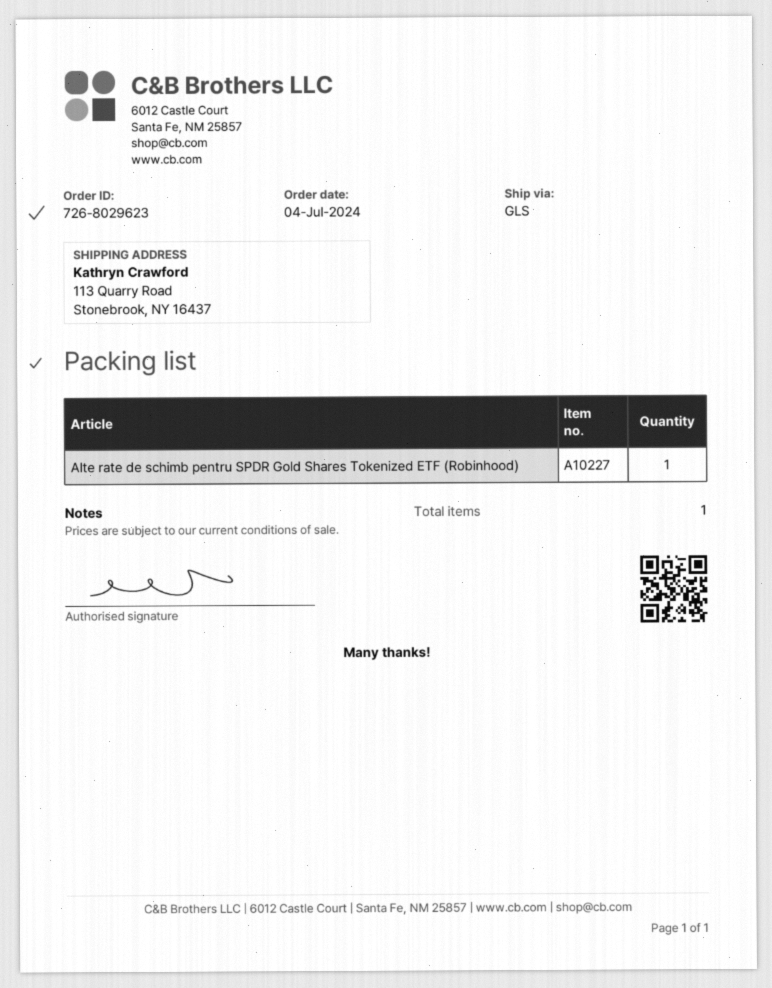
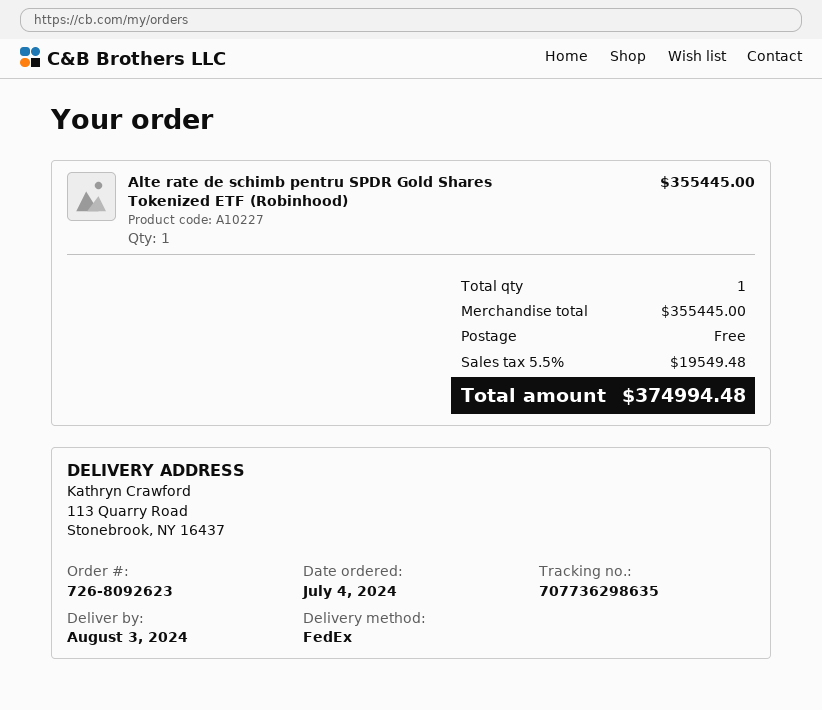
order number: 726-8029623 -> 726-8092623
shipping method: GLS -> FedEx

